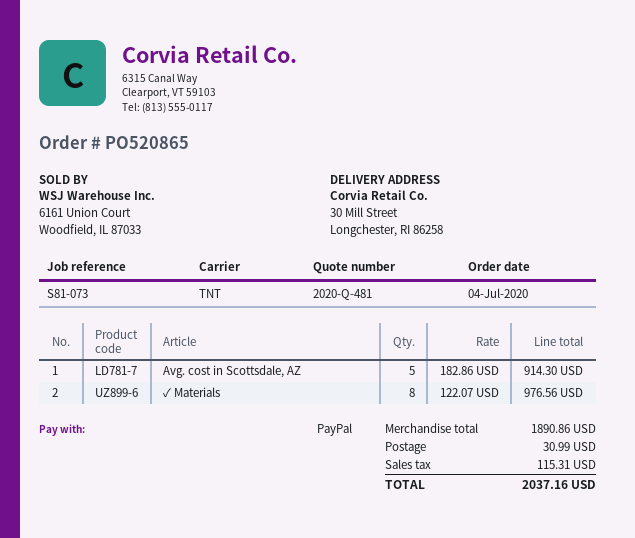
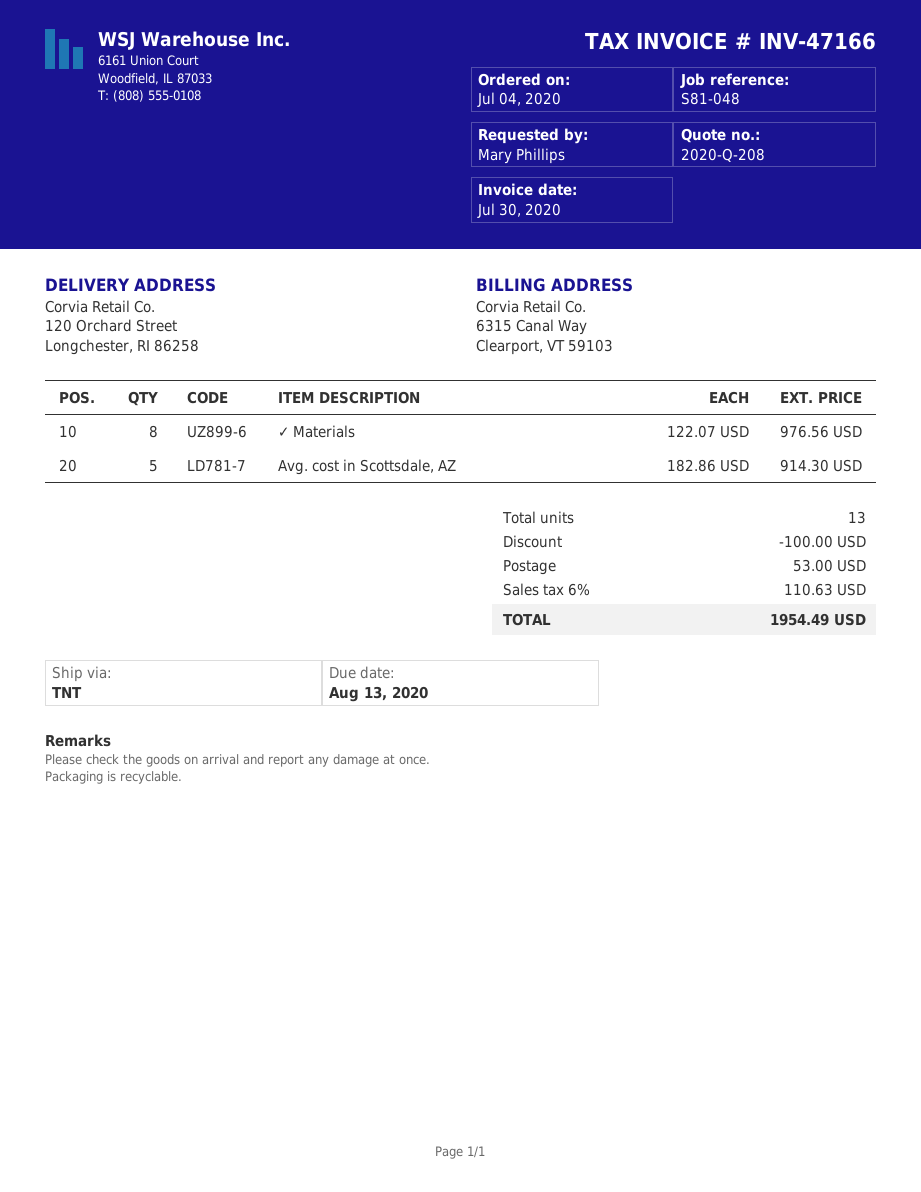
quote number: 2020-Q-481 -> 2020-Q-208
reference: S81-073 -> S81-048
ship to: 30 Mill Street, Longchester, RI 86258 -> 120 Orchard Street, Longchester, RI 86258
discount: none -> 100.00
shipping: 30.99 -> 53.00
tax: 115.31 -> 110.63
total: 2037.16 -> 1954.49

